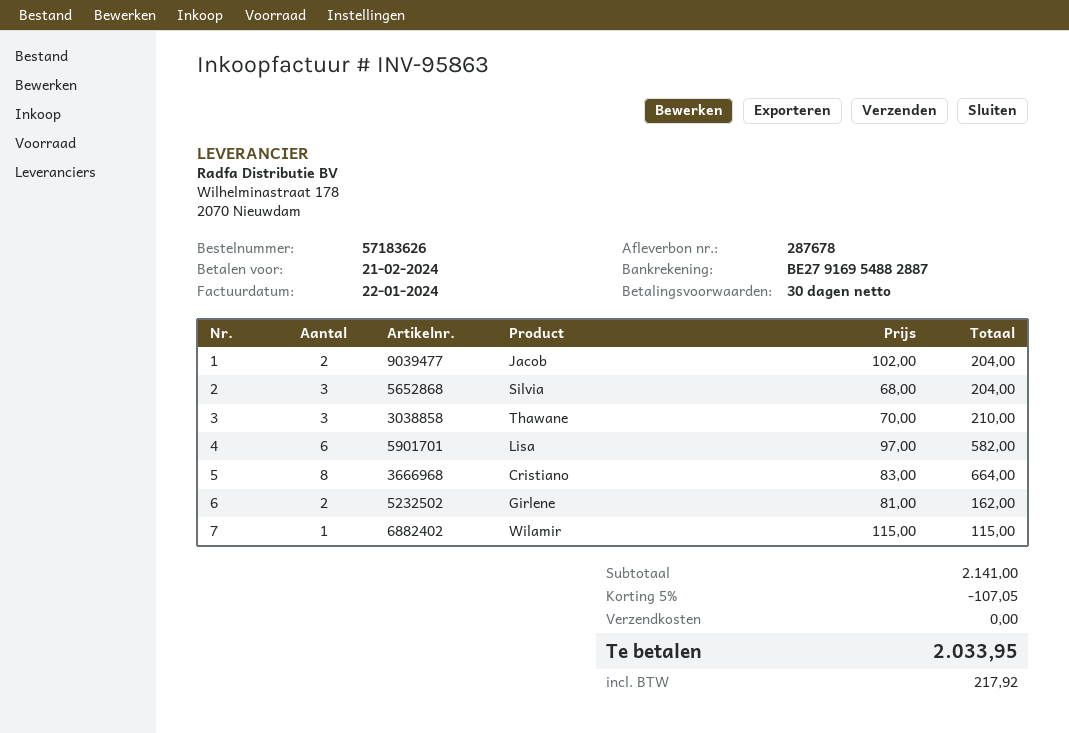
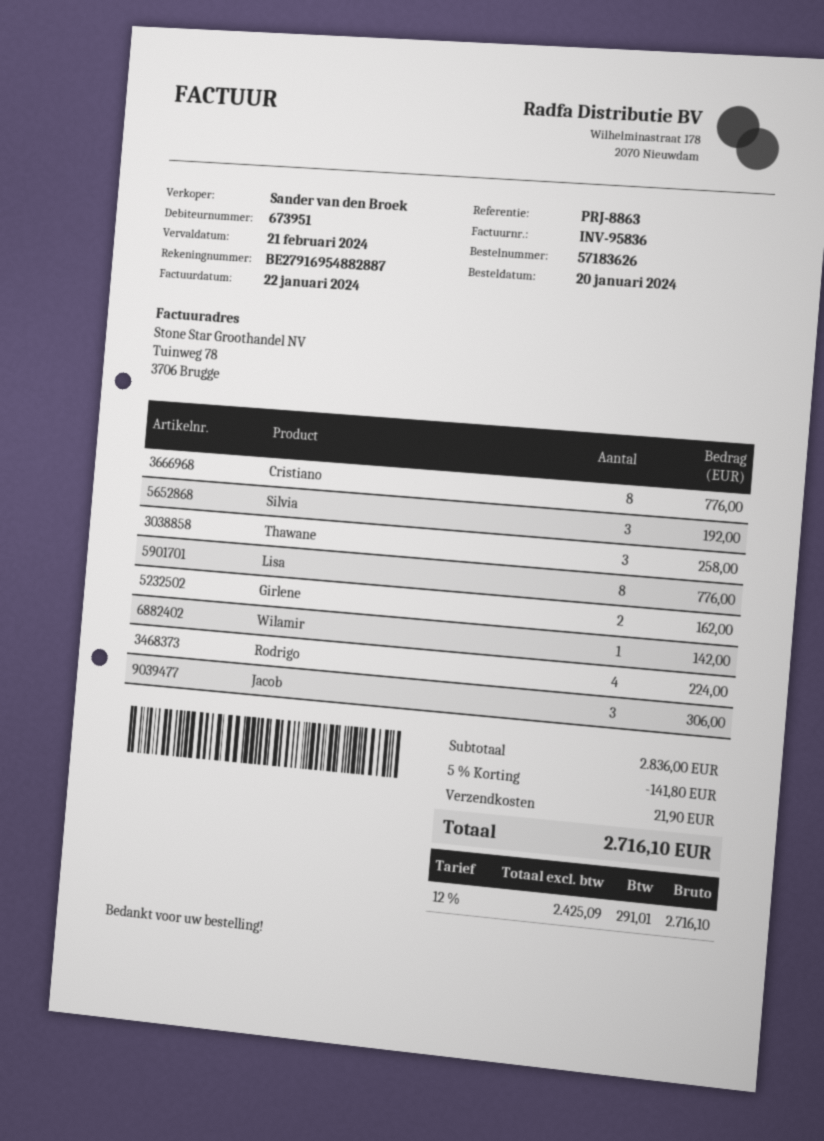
invoice number: INV-95863 -> INV-95836
Jacob: 2 for 204.00 -> 3 for 306.00
Silvia: 3 for 204.00 -> 3 for 192.00
Thawane: 3 for 210.00 -> 3 for 258.00
Lisa: 6 for 582.00 -> 8 for 776.00
Cristiano: 8 for 664.00 -> 8 for 776.00
Wilamir: 1 for 115.00 -> 1 for 142.00
Rodrigo: none -> 4 for 224.00
subtotal: 2141.00 -> 2836.00
discount: 5% = 107.05 -> 5% = 141.80
shipping: 0.00 -> 21.90
tax: 217.92 -> 291.01
total: 2033.95 -> 2716.10

